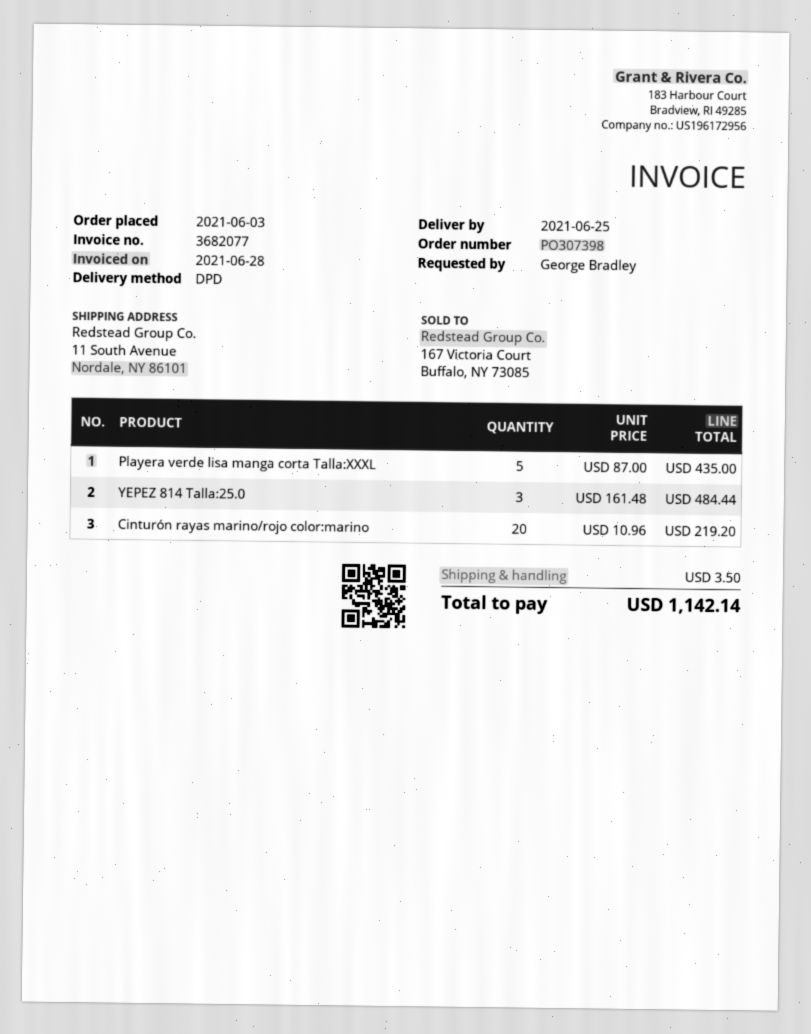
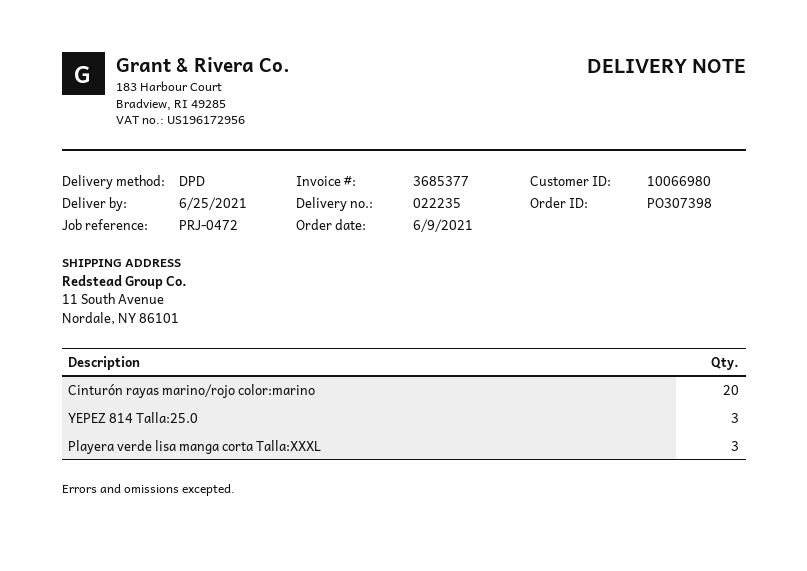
order date: 2021-06-03 -> 2021-06-09
invoice number: 3682077 -> 3685377
Playera verde lisa manga corta Talla:XXXL: 5 -> 3

